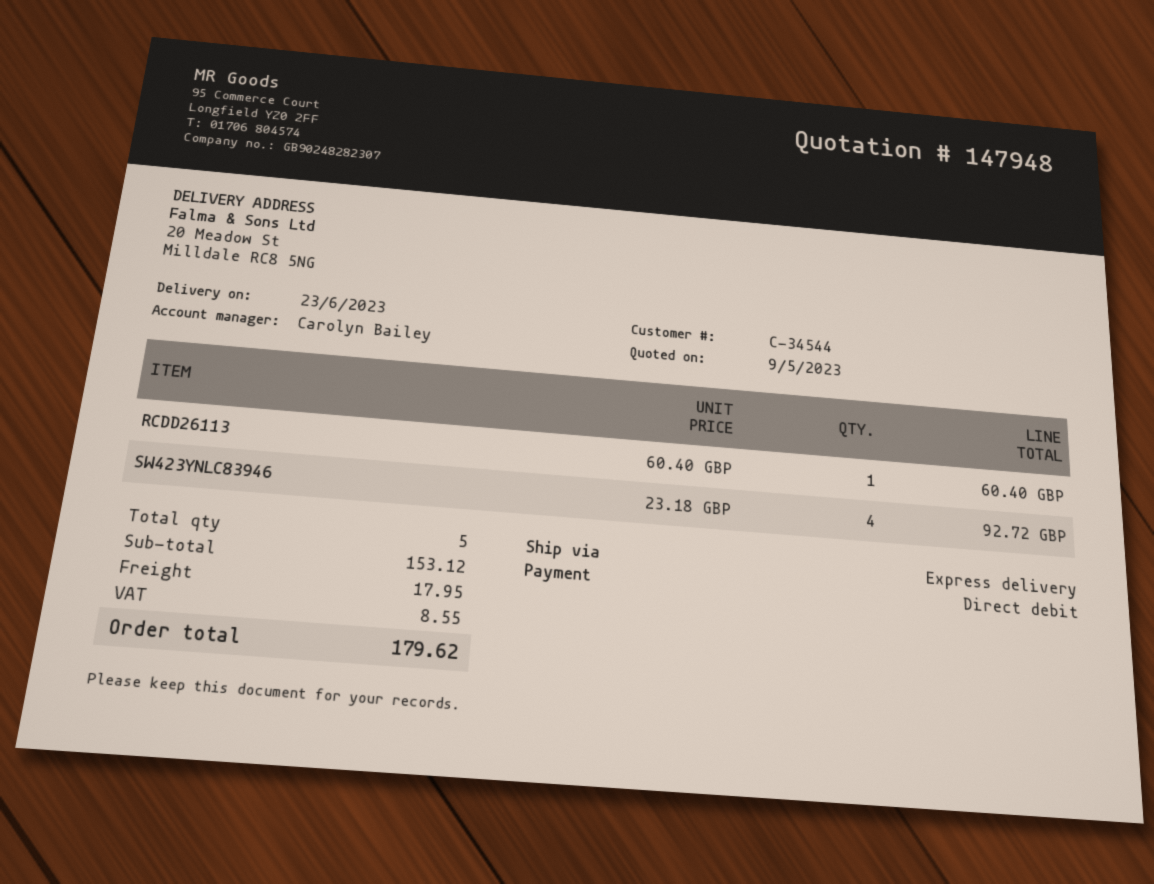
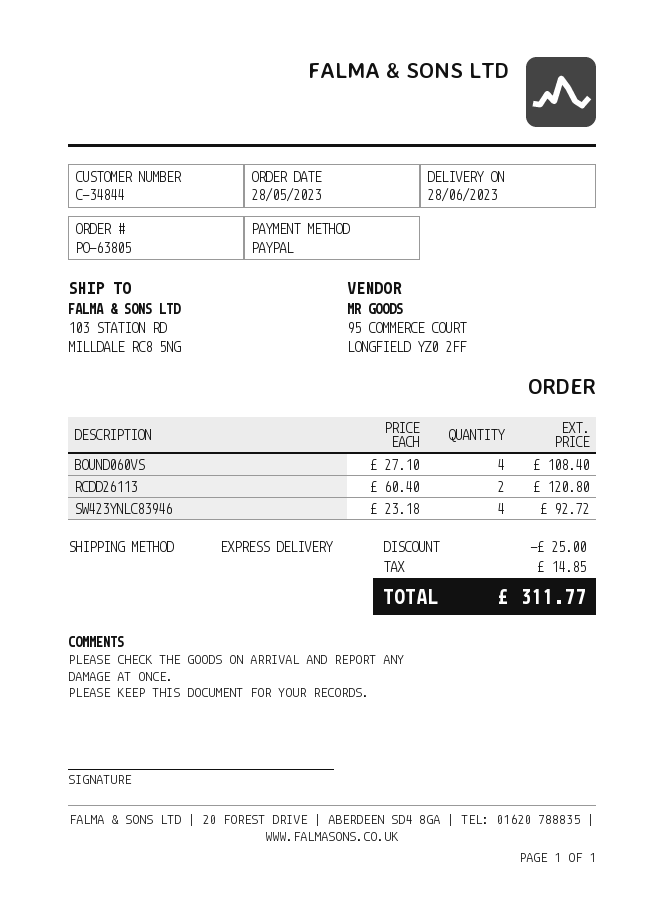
delivery date: 2023-06-23 -> 2023-06-28
customer number: C-34544 -> C-34844
payment method: direct debit -> PayPal
ship to: 20 Meadow St, Milldale RC8 5NG -> 103 STATION RD, MILLDALE RC8 5NG
RCDD26113: 1 x 60.40 = 60.40 -> 2 x 60.40 = 120.80
BOUND060VS: none -> 4 x 27.10 = 108.40
discount: none -> 25.00
shipping: 17.95 -> none
tax: 8.55 -> 14.85
total: 179.62 -> 311.77

